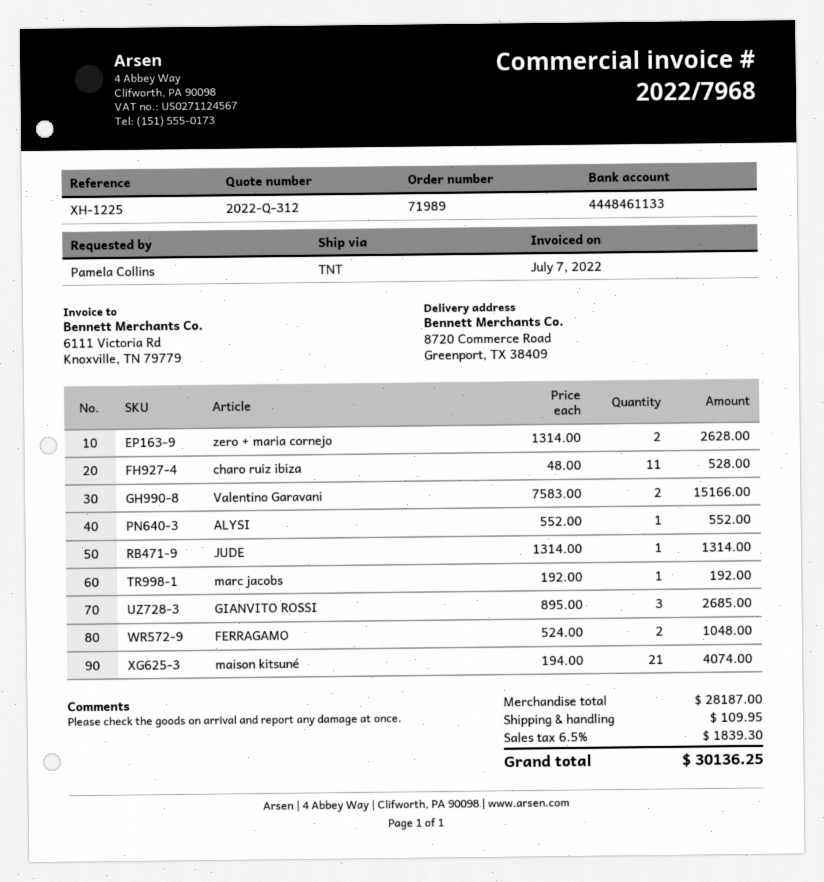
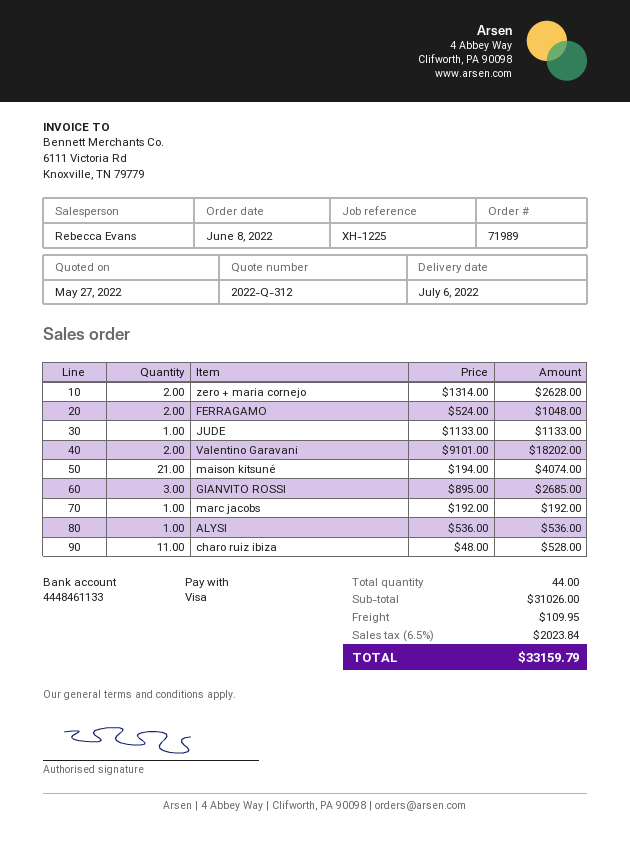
Valentino Garavani: 2 x 7583.00 = 15166.00 -> 2 x 9101.00 = 18202.00
ALYSI: 1 x 552.00 = 552.00 -> 1 x 536.00 = 536.00
JUDE: 1 x 1314.00 = 1314.00 -> 1 x 1133.00 = 1133.00
subtotal: 28187.00 -> 31026.00
tax: 6.5% = 1839.30 -> 6.5% = 2023.84
total: 30136.25 -> 33159.79

